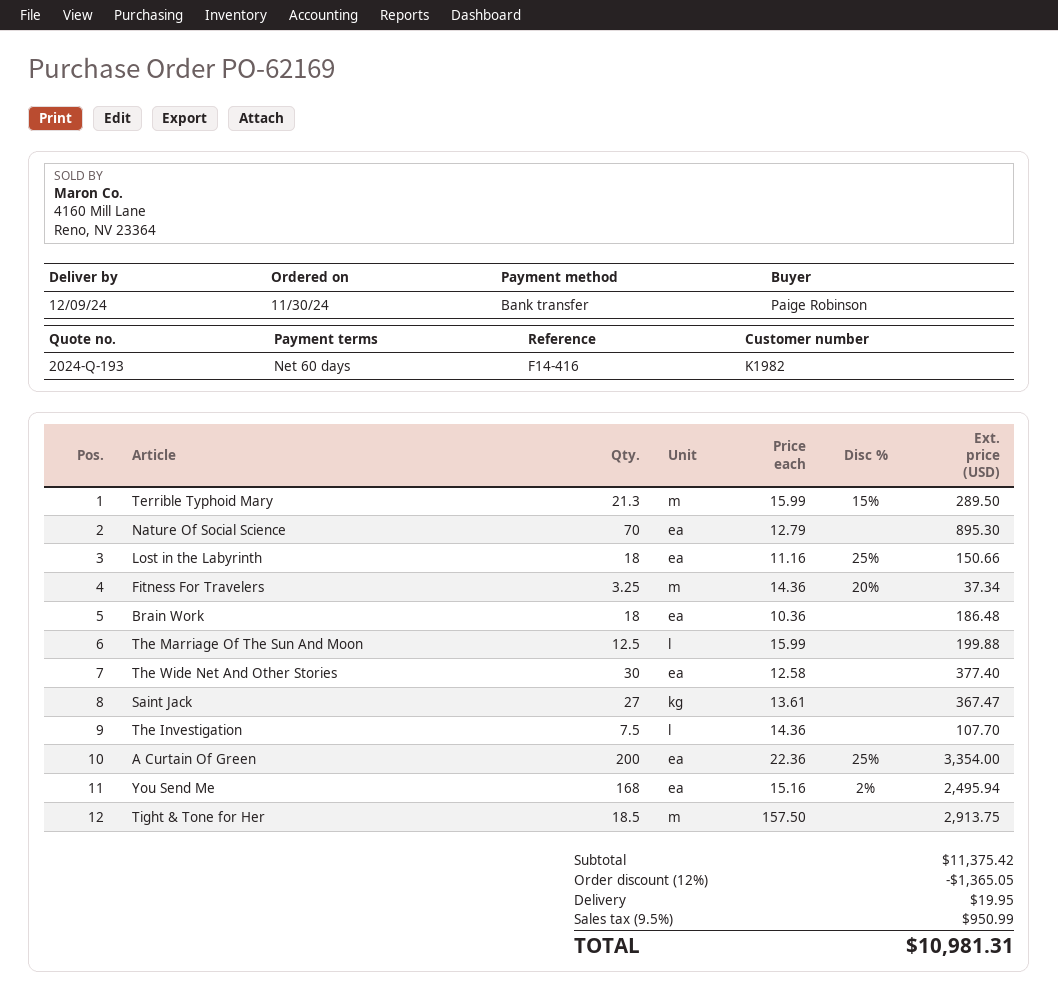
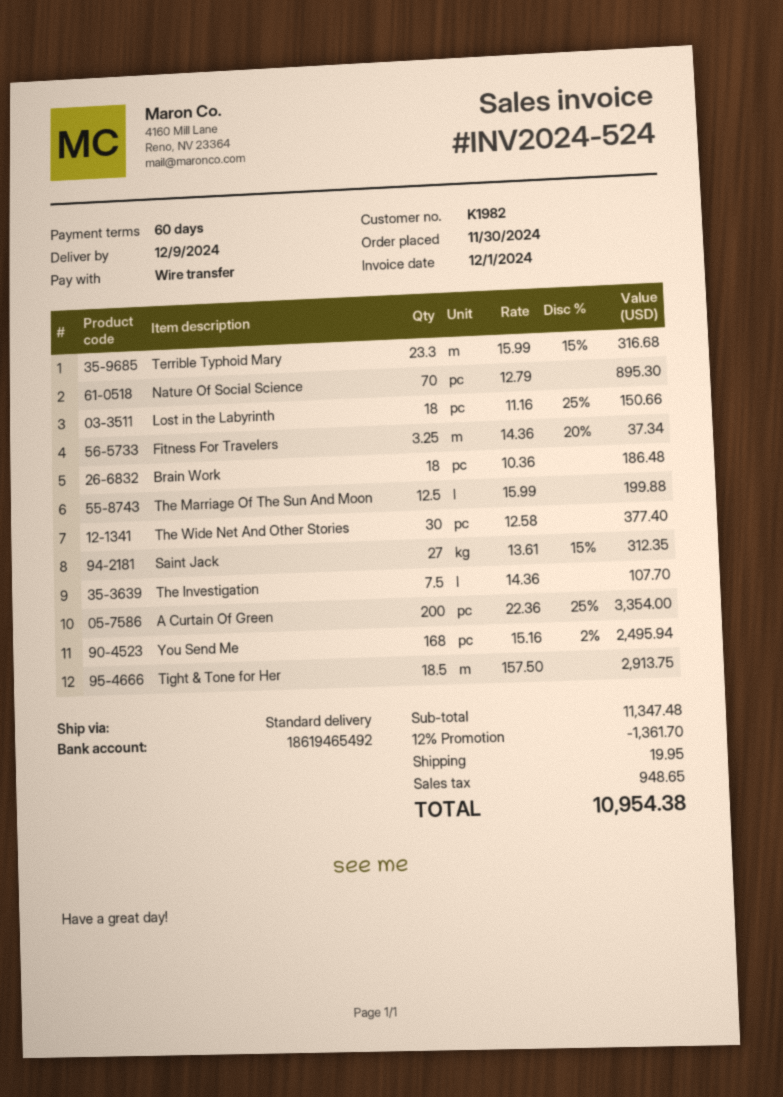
Terrible Typhoid Mary: 21.3 x 15.99 - 15% = 289.50 -> 23.3 x 15.99 - 15% = 316.68
Saint Jack: 27 x 13.61 = 367.47 -> 27 x 13.61 - 15% = 312.35
subtotal: 11375.42 -> 11347.48
discount: 12% = 1365.05 -> 12% = 1361.70
tax: 950.99 -> 948.65
total: 10981.31 -> 10954.38

